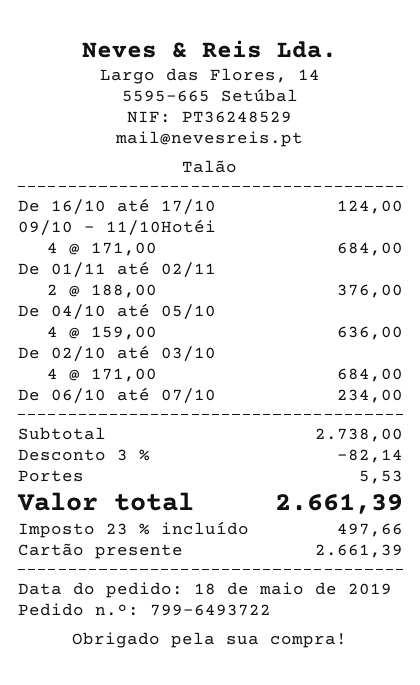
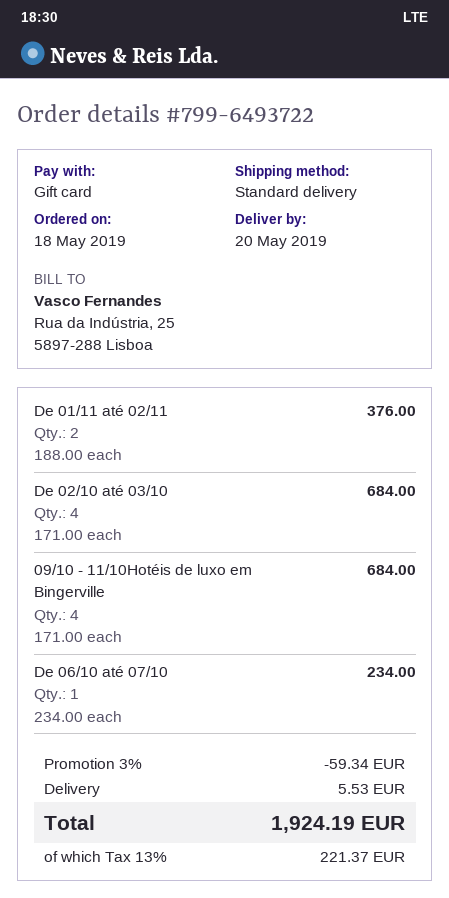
De 16/10 até 17/10: 1 x 124.00 = 124.00 -> none
De 04/10 até 05/10: 4 x 159.00 = 636.00 -> none
discount: 3% = 82.14 -> 3% = 59.34
tax: 23% = 497.66 -> 13% = 221.37
total: 2661.39 -> 1924.19

